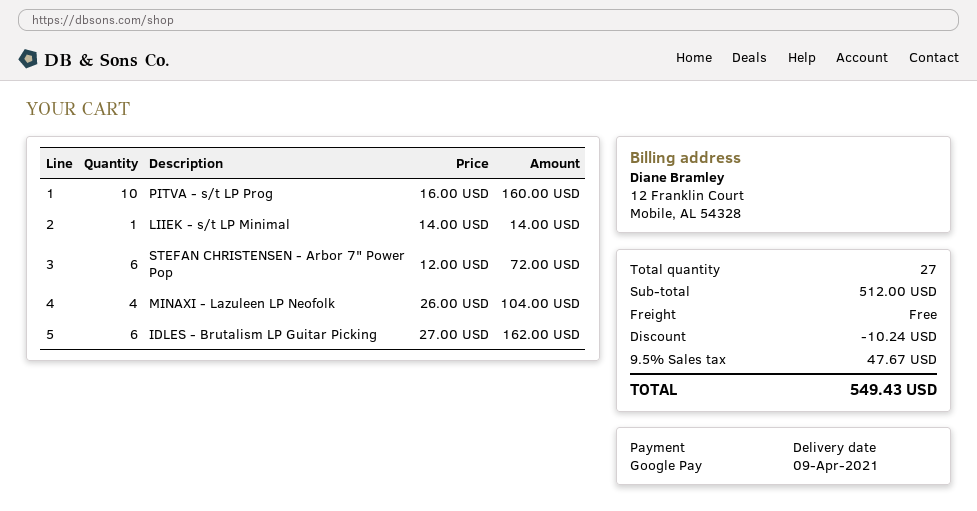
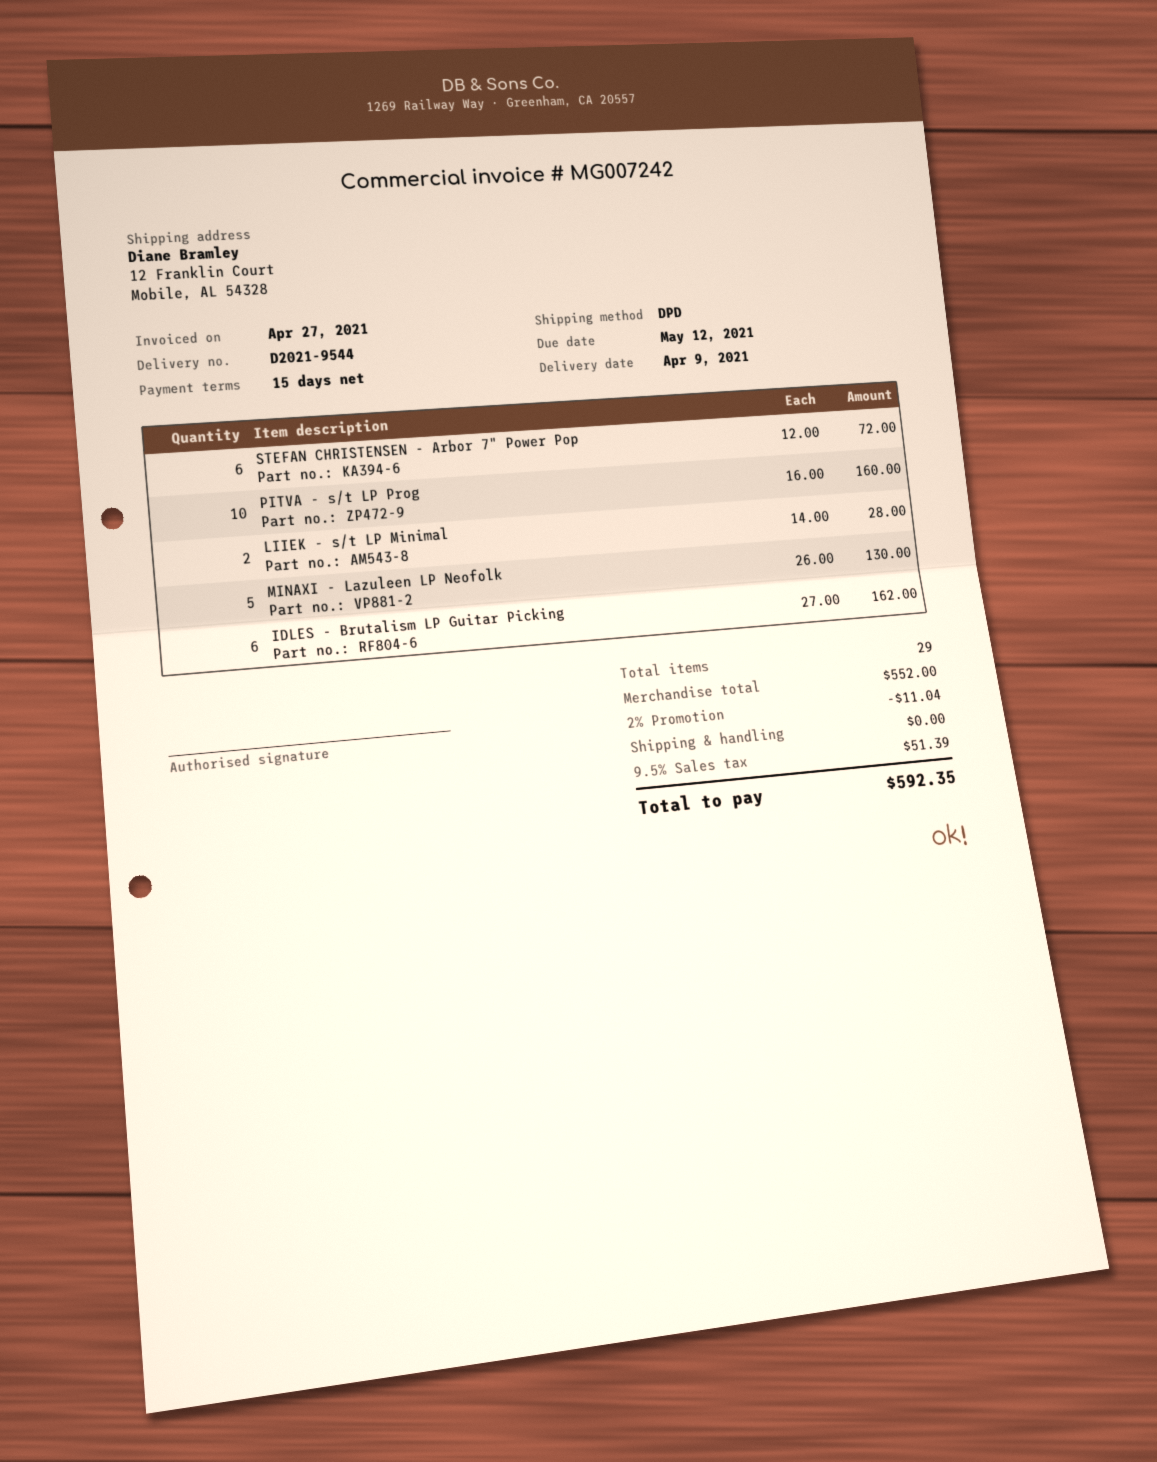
LIIEK - s/t LP Minimal: 1 x 14.00 = 14.00 -> 2 x 14.00 = 28.00
MINAXI - Lazuleen LP Neofolk: 4 x 26.00 = 104.00 -> 5 x 26.00 = 130.00
total quantity: 27 -> 29
subtotal: 512.00 -> 552.00
discount: 10.24 -> 11.04
tax: 9.5% = 47.67 -> 9.5% = 51.39
total: 549.43 -> 592.35

